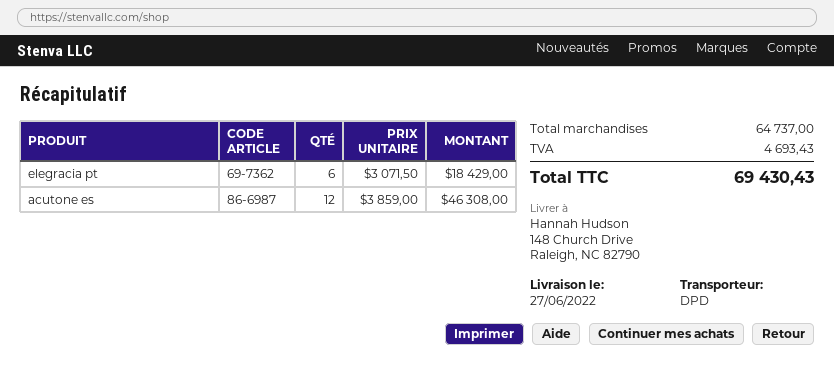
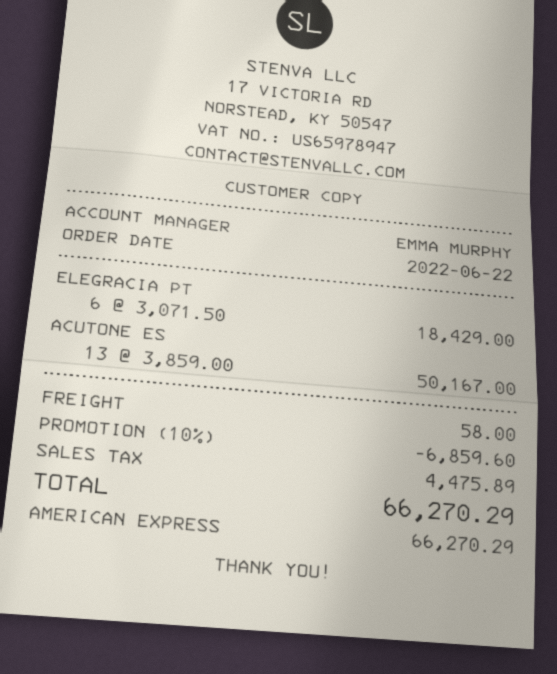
acutone es: 12 x 3859.00 = 46308.00 -> 13 x 3859.00 = 50167.00
discount: none -> 10% = 6859.60
shipping: none -> 58.00
tax: 4693.43 -> 4475.89
total: 69430.43 -> 66270.29

